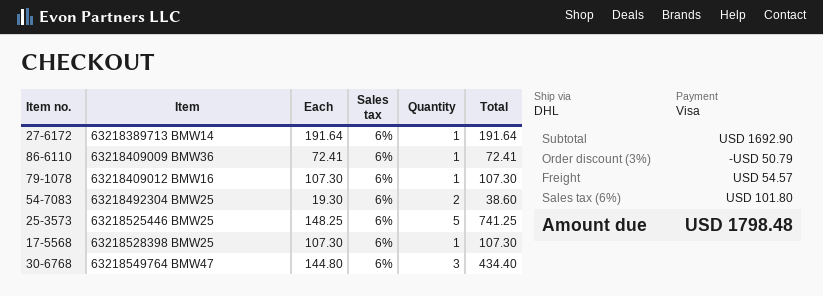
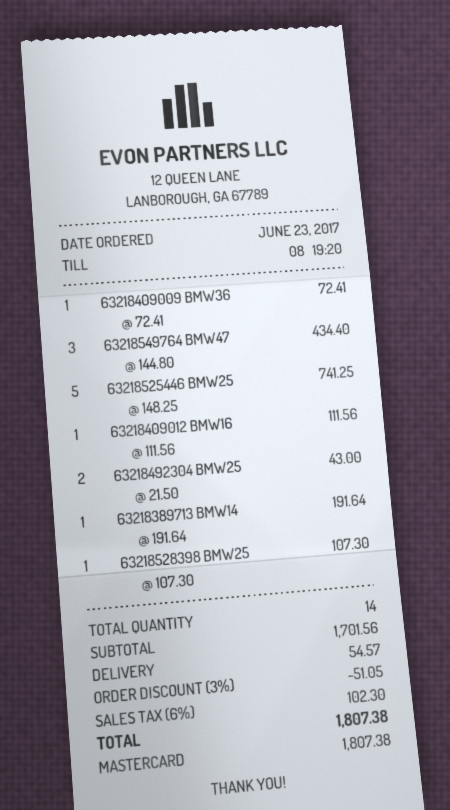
payment method: Visa -> Mastercard
63218409012 BMW16: 1 x 107.30 = 107.30 -> 1 x 111.56 = 111.56
63218492304 BMW25: 2 x 19.30 = 38.60 -> 2 x 21.50 = 43.00
subtotal: 1692.90 -> 1701.56
discount: 3% = 50.79 -> 3% = 51.05
tax: 6% = 101.80 -> 6% = 102.30
total: 1798.48 -> 1807.38

